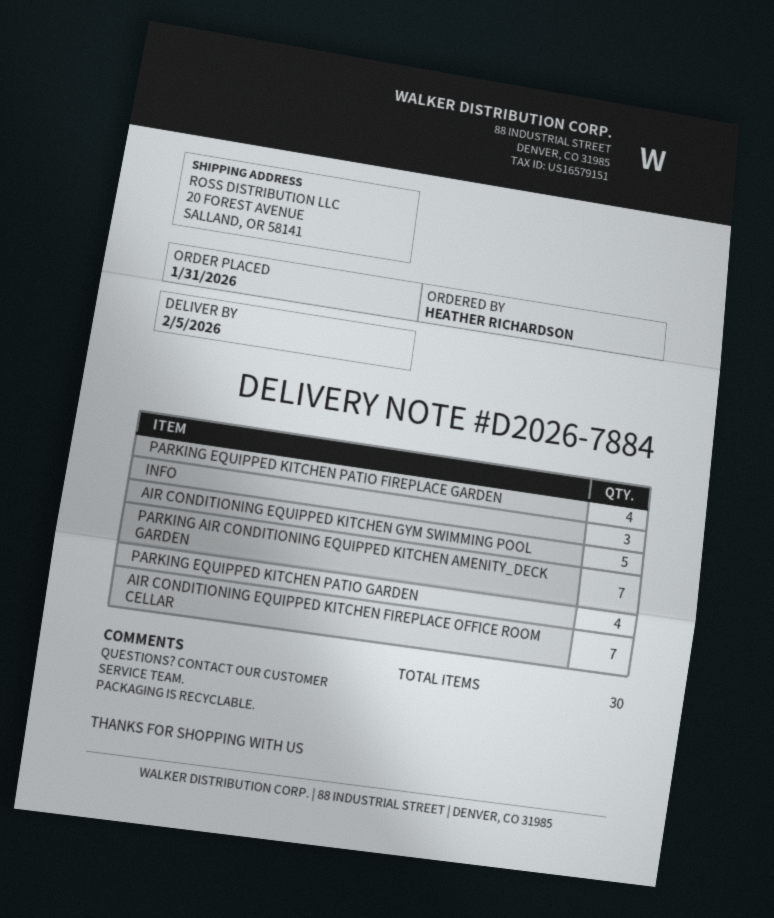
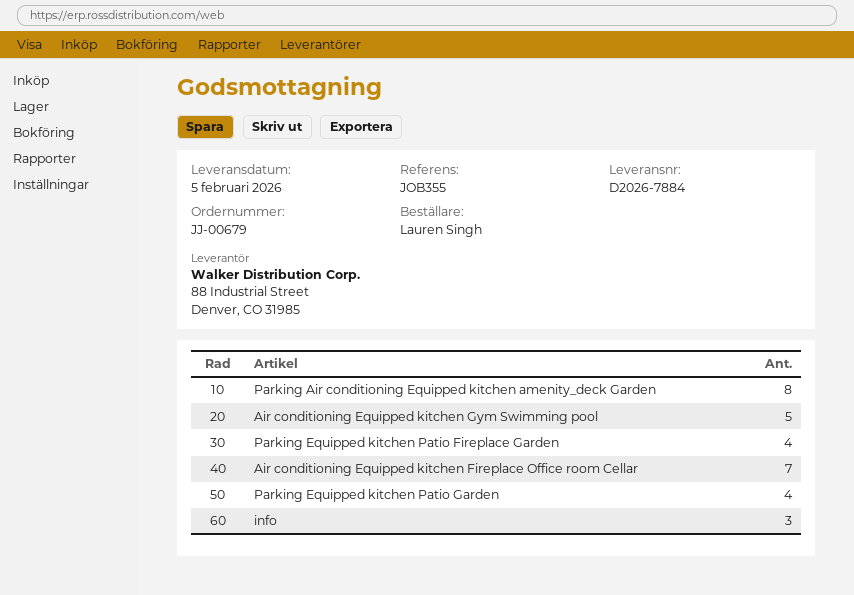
ordered by: HEATHER RICHARDSON -> Lauren Singh
PARKING AIR CONDITIONING EQUIPPED KITCHEN AMENITY_DECK GARDEN: 7 -> 8

